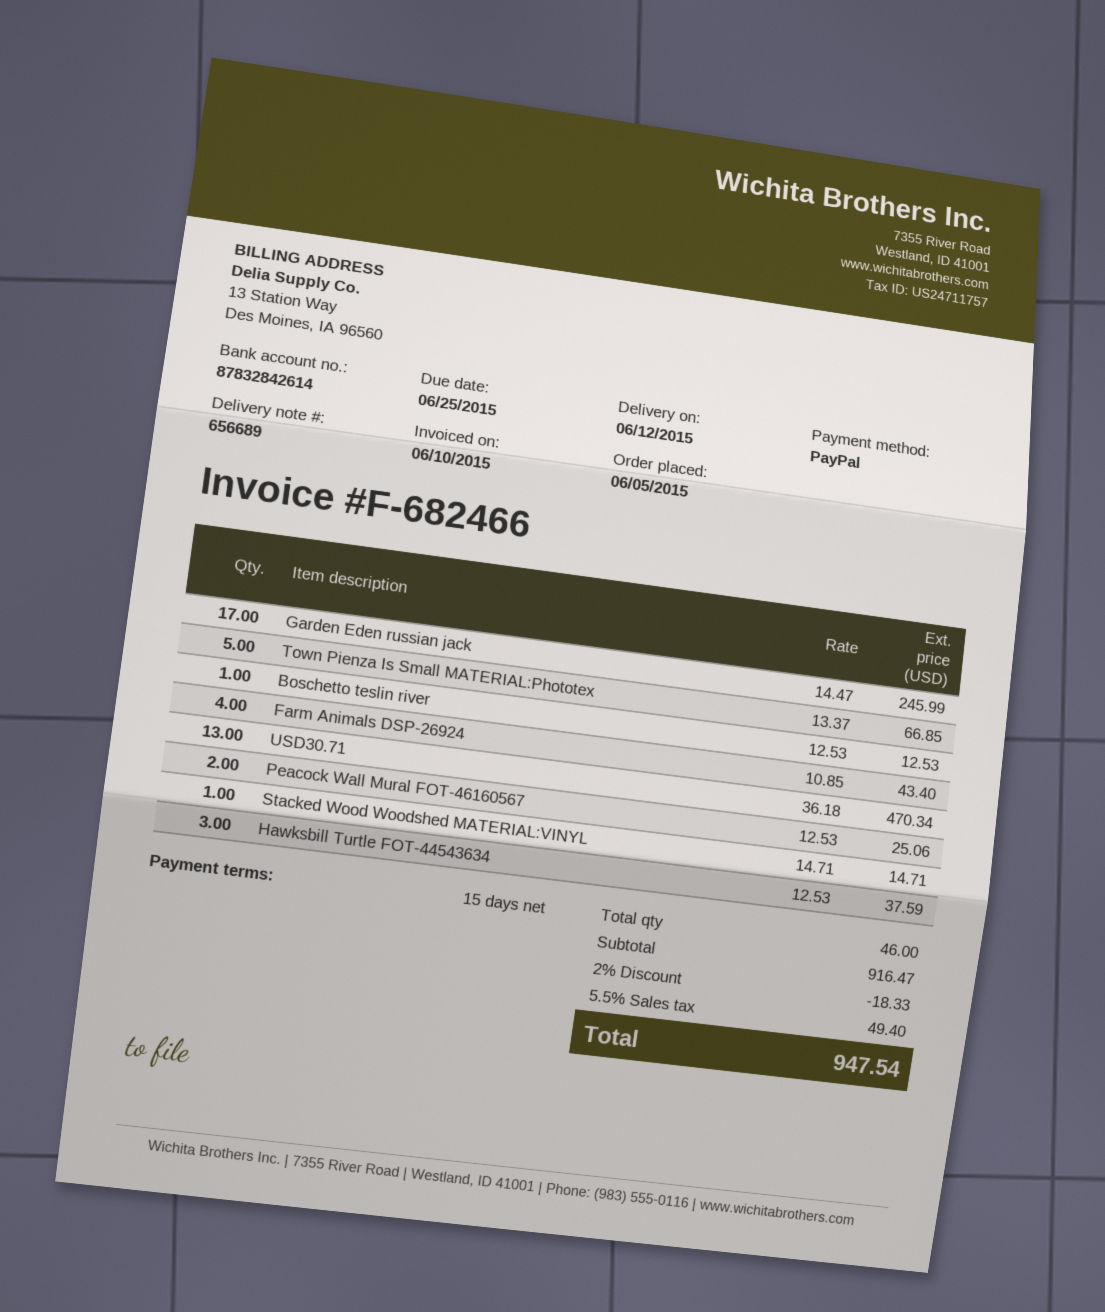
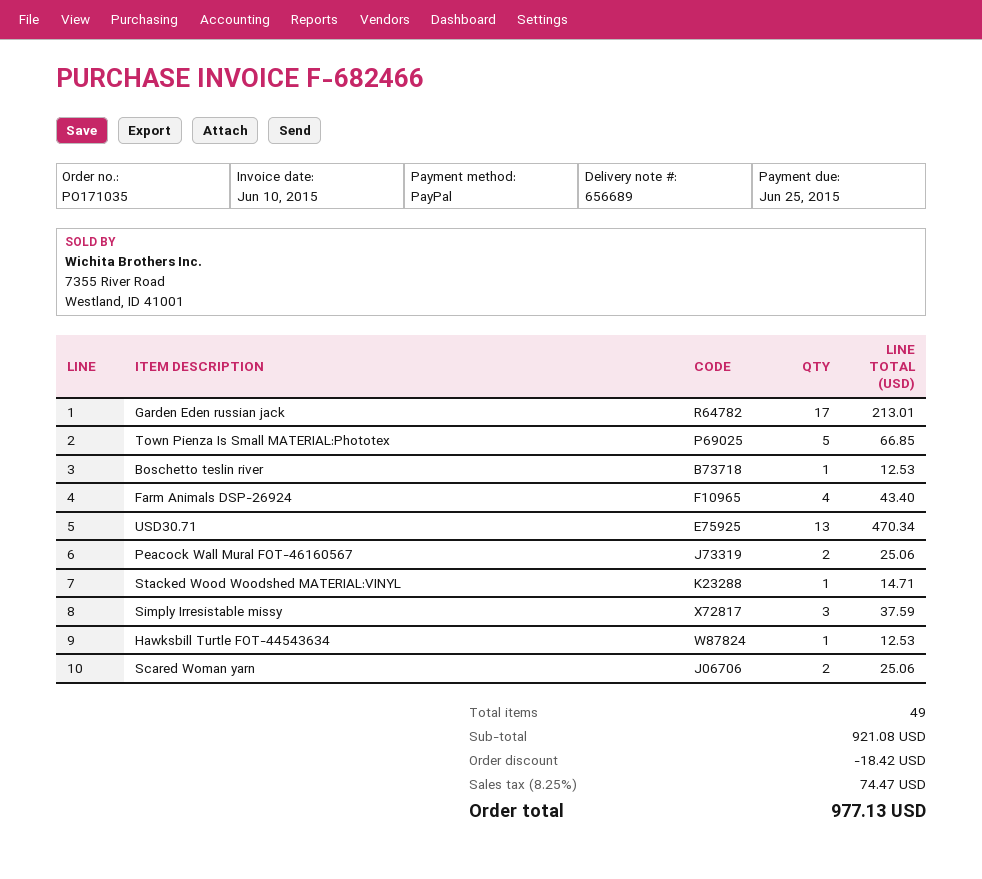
Garden Eden russian jack: 17 for 245.99 -> 17 for 213.01
Hawksbill Turtle FOT-44543634: 3 for 37.59 -> 1 for 12.53
Simply Irresistable missy: none -> 3 for 37.59
Scared Woman yarn: none -> 2 for 25.06
total quantity: 46 -> 49
subtotal: 916.47 -> 921.08
discount: 18.33 -> 18.42
tax: 5.5% = 49.40 -> 8.25% = 74.47
total: 947.54 -> 977.13

